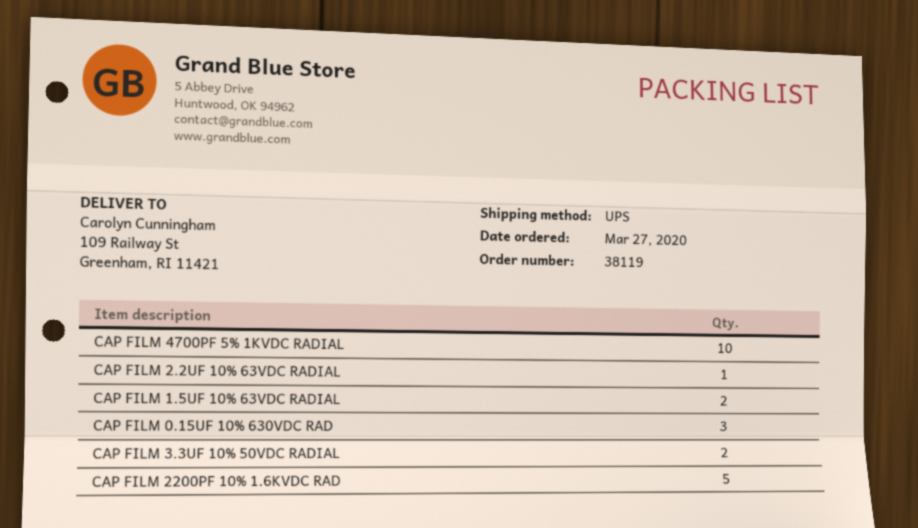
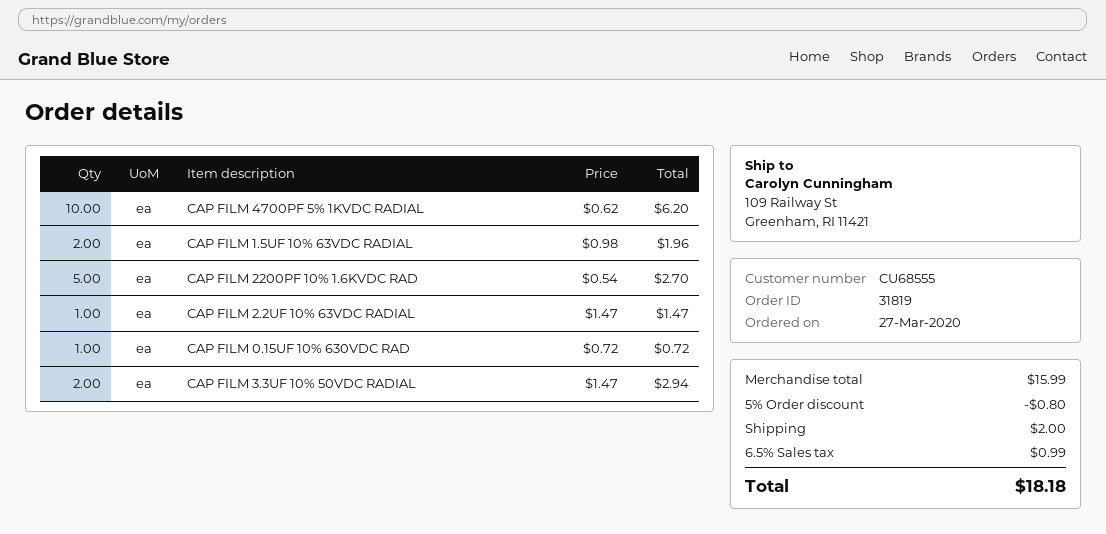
order number: 38119 -> 31819
CAP FILM 0.15UF 10% 630VDC RAD: 3 -> 1

